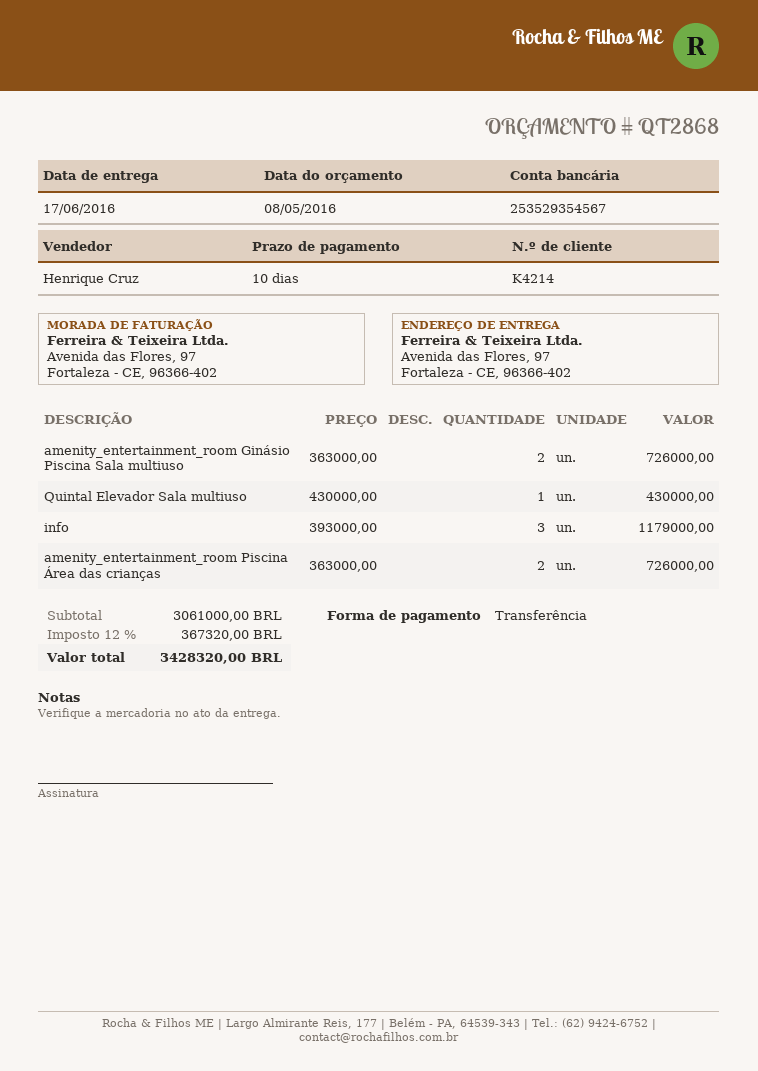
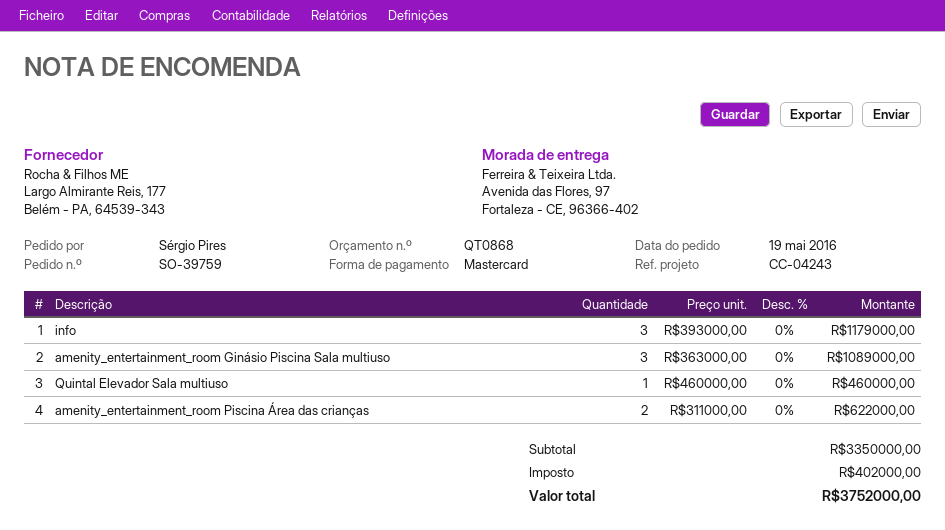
quote number: QT2868 -> QT0868
payment method: bank transfer -> Mastercard
amenity_entertainment_room Ginásio Piscina Sala multiuso: 2 x 363000.00 = 726000.00 -> 3 x 363000.00 = 1089000.00
Quintal Elevador Sala multiuso: 1 x 430000.00 = 430000.00 -> 1 x 460000.00 = 460000.00
amenity_entertainment_room Piscina Área das crianças: 2 x 363000.00 = 726000.00 -> 2 x 311000.00 = 622000.00
subtotal: 3061000.00 -> 3350000.00
tax: 367320.00 -> 402000.00
total: 3428320.00 -> 3752000.00

